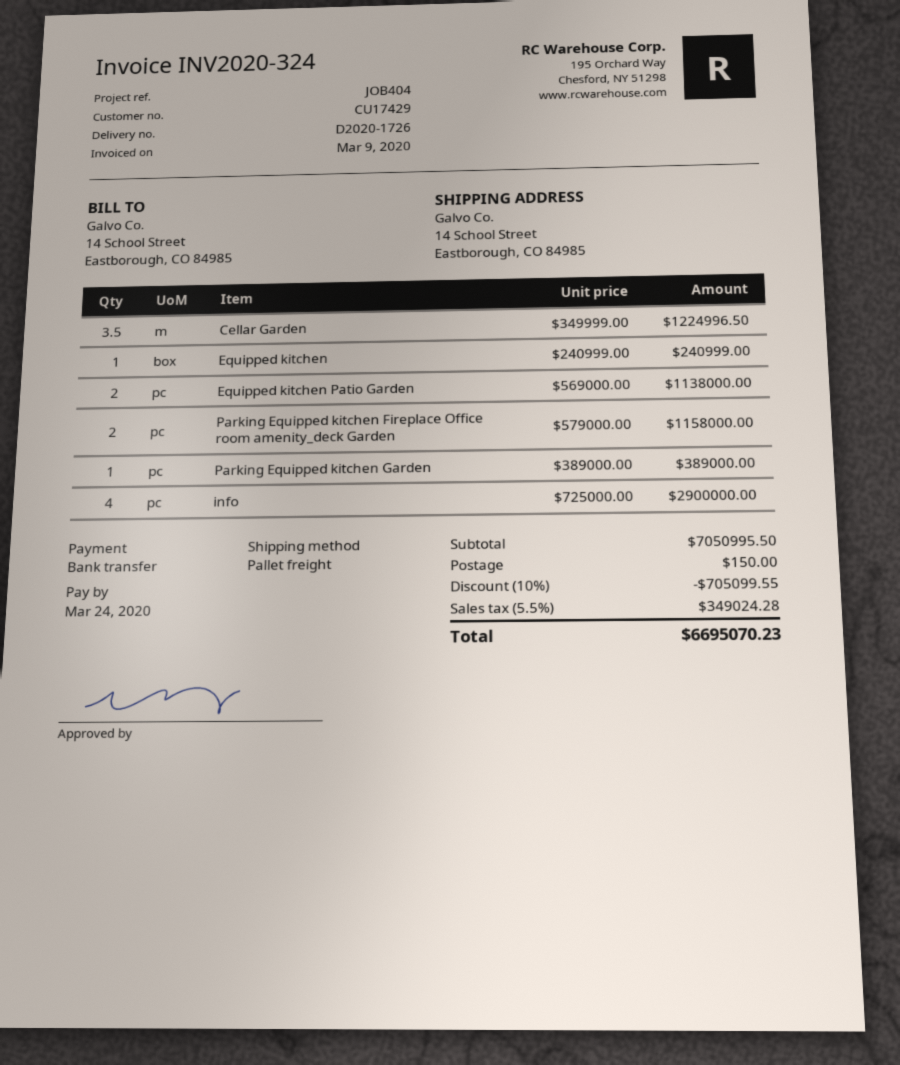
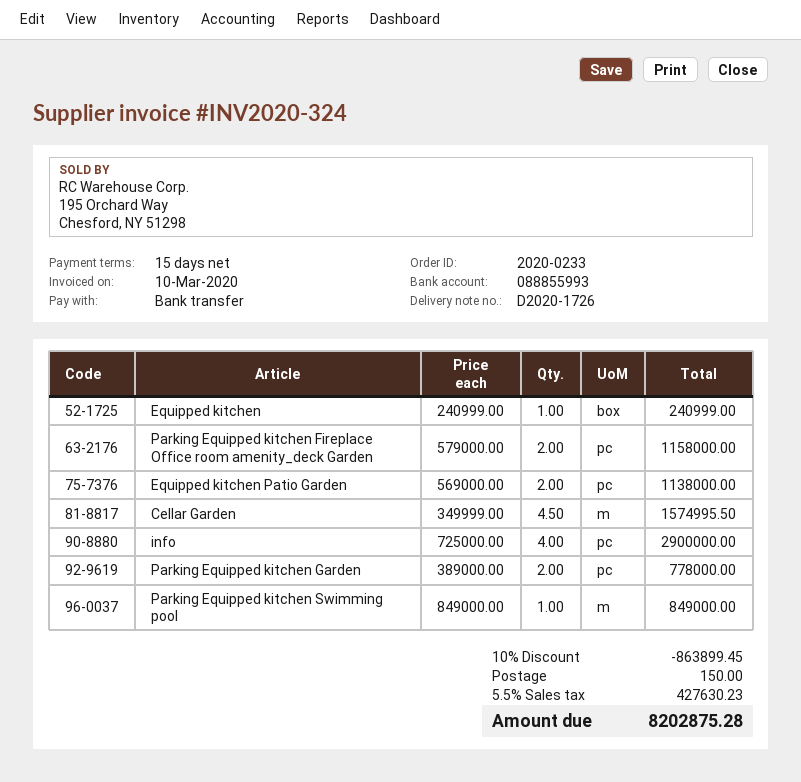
invoice date: 2020-03-09 -> 2020-03-10
Cellar Garden: 3.5 x 349999.00 = 1224996.50 -> 4.5 x 349999.00 = 1574995.50
Parking Equipped kitchen Garden: 1 x 389000.00 = 389000.00 -> 2 x 389000.00 = 778000.00
Parking Equipped kitchen Swimming pool: none -> 1 x 849000.00 = 849000.00
discount: 10% = 705099.55 -> 10% = 863899.45
tax: 5.5% = 349024.28 -> 5.5% = 427630.23
total: 6695070.23 -> 8202875.28

